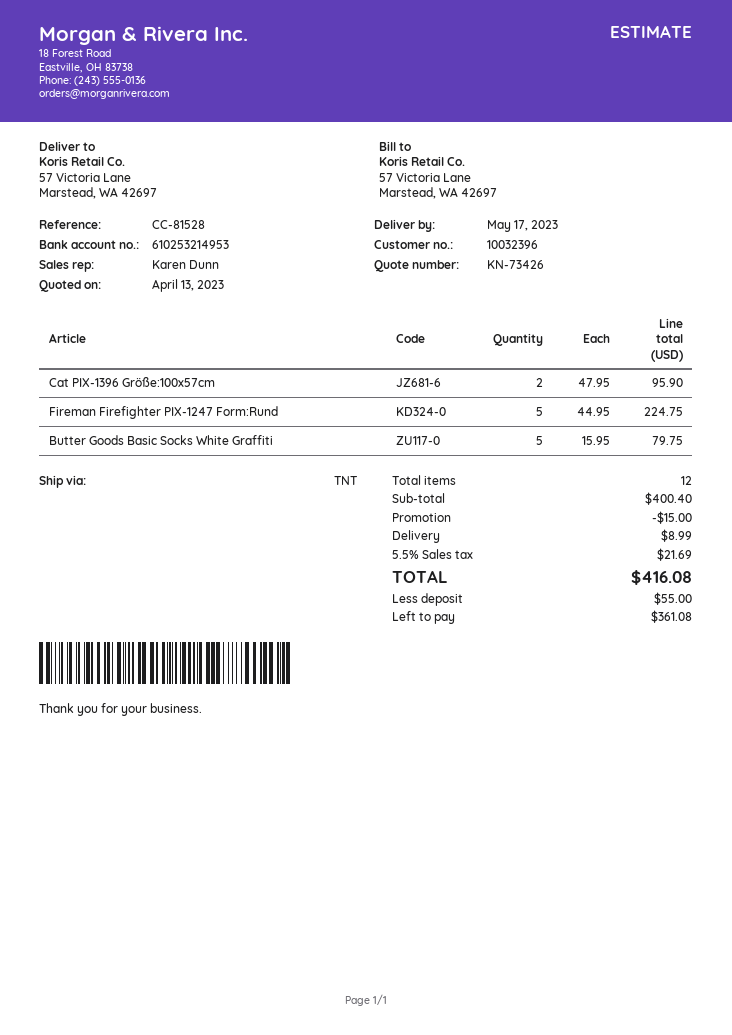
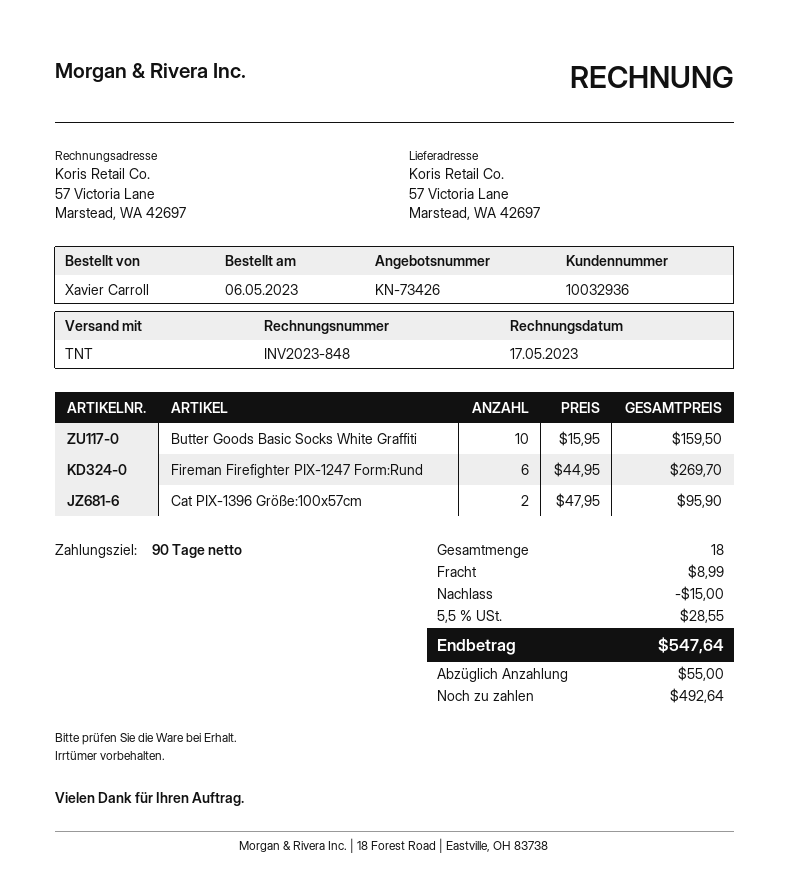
customer number: 10032396 -> 10032936
Fireman Firefighter PIX-1247 Form:Rund: 5 x 44.95 = 224.75 -> 6 x 44.95 = 269.70
Butter Goods Basic Socks White Graffiti: 5 x 15.95 = 79.75 -> 10 x 15.95 = 159.50
total quantity: 12 -> 18
tax: 5.5% = 21.69 -> 5.5% = 28.55
total: 416.08 -> 547.64
balance: 361.08 -> 492.64

